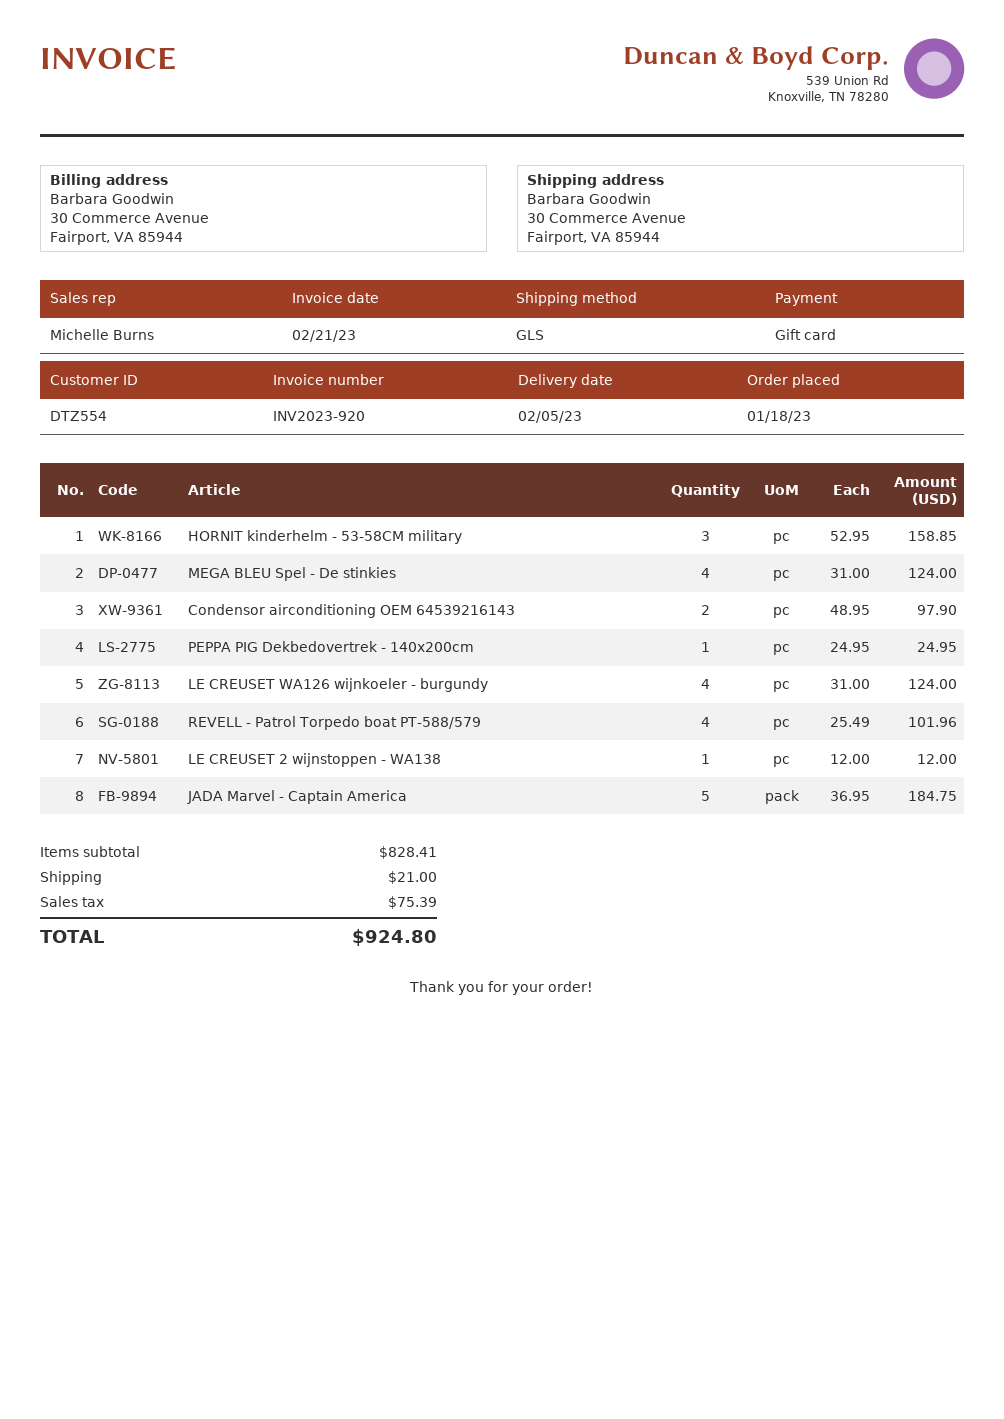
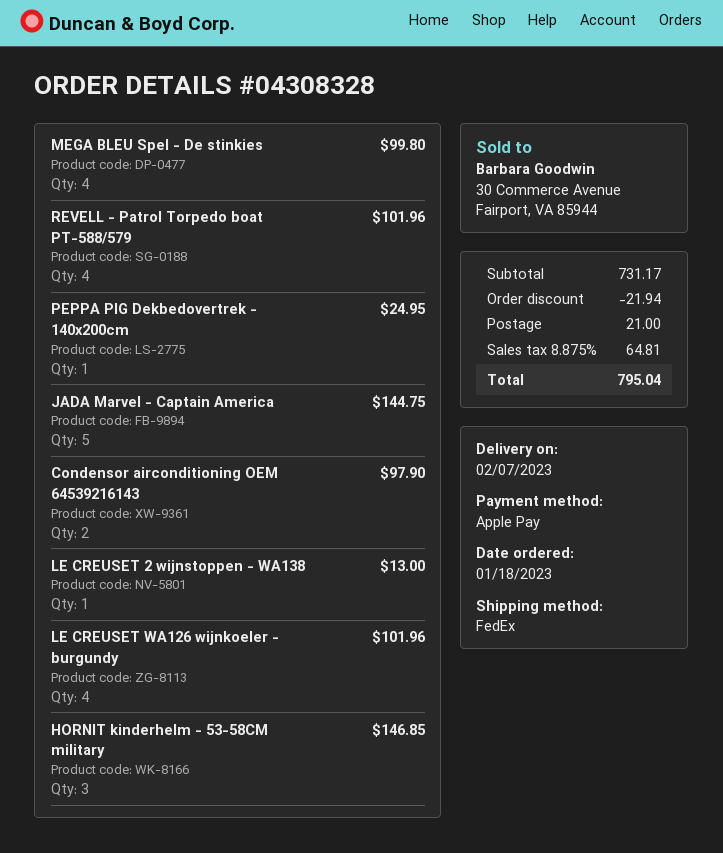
delivery date: 2023-02-05 -> 2023-02-07
payment method: gift card -> Apple Pay
shipping method: GLS -> FedEx
HORNIT kinderhelm - 53-58CM military: 3 for 158.85 -> 3 for 146.85
MEGA BLEU Spel - De stinkies: 4 for 124.00 -> 4 for 99.80
LE CREUSET WA126 wijnkoeler - burgundy: 4 for 124.00 -> 4 for 101.96
LE CREUSET 2 wijnstoppen - WA138: 1 for 12.00 -> 1 for 13.00
JADA Marvel - Captain America: 5 for 184.75 -> 5 for 144.75
subtotal: 828.41 -> 731.17
discount: none -> 21.94
tax: 75.39 -> 64.81
total: 924.80 -> 795.04

